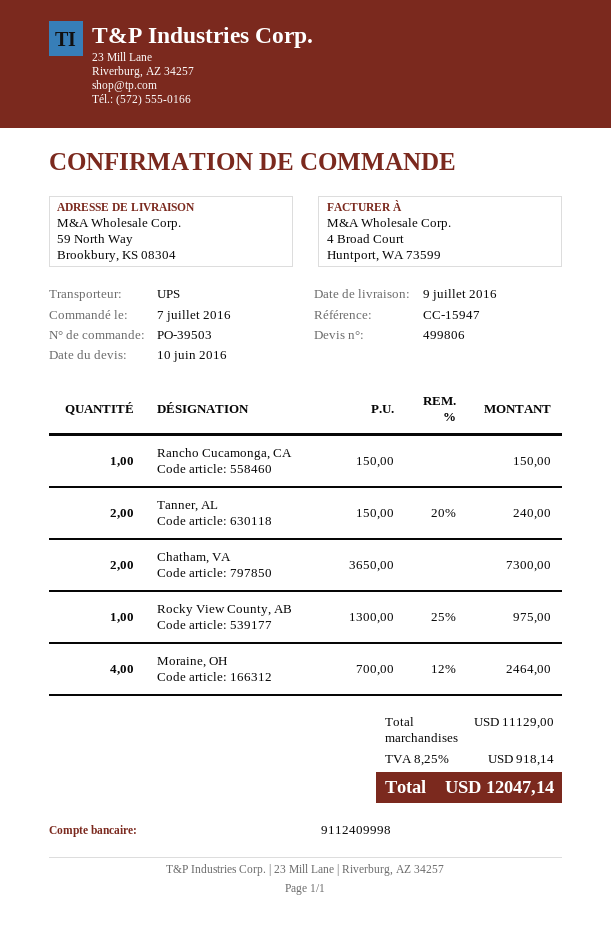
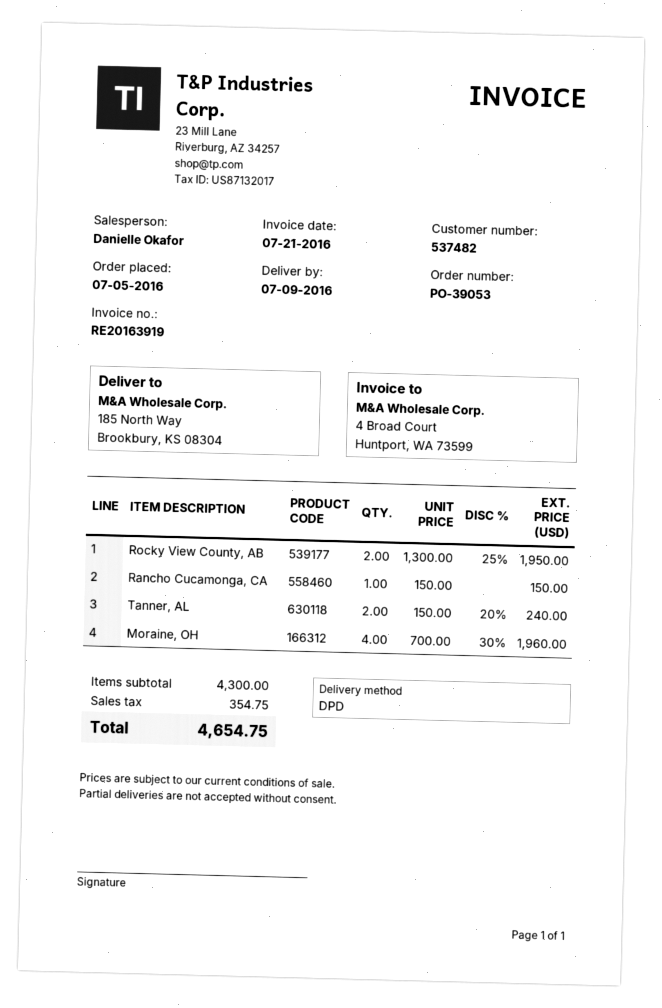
order number: PO-39503 -> PO-39053
order date: 2016-07-07 -> 2016-07-05
shipping method: UPS -> DPD
ship to: 59 North Way, Brookbury, KS 08304 -> 185 North Way, Brookbury, KS 08304
Chatham, VA: 2 x 3650.00 = 7300.00 -> none
Rocky View County, AB: 1 x 1300.00 - 25% = 975.00 -> 2 x 1300.00 - 25% = 1950.00
Moraine, OH: 4 x 700.00 - 12% = 2464.00 -> 4 x 700.00 - 30% = 1960.00
subtotal: 11129.00 -> 4300.00
tax: 918.14 -> 354.75
total: 12047.14 -> 4654.75

